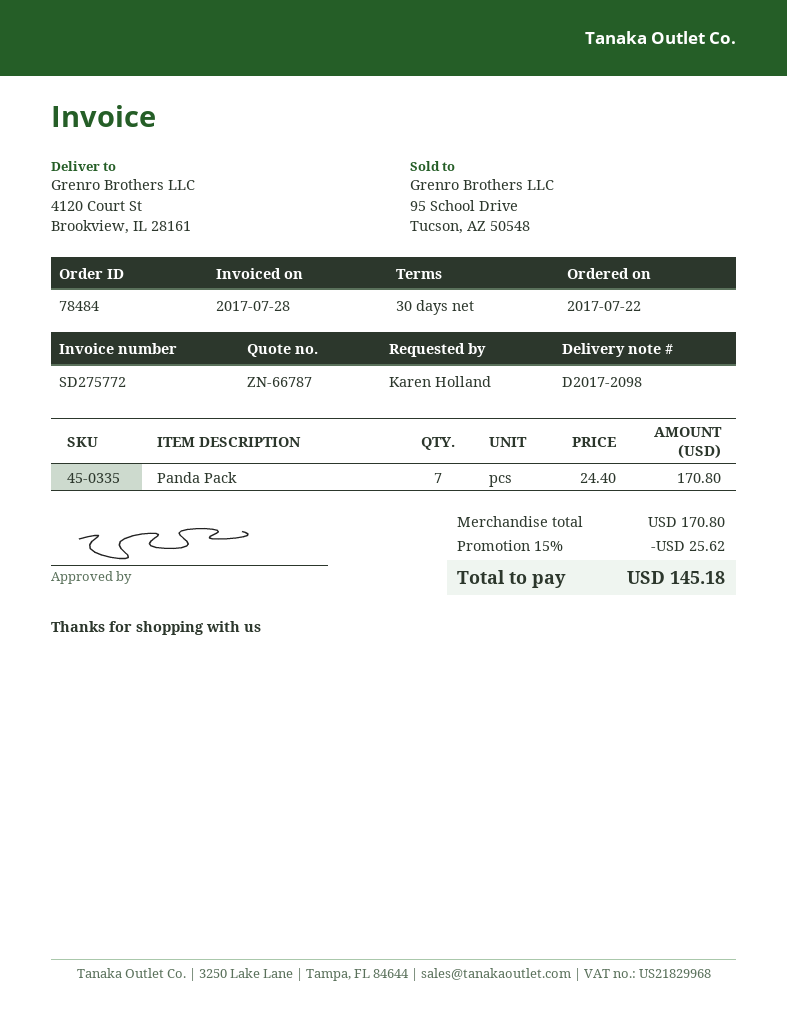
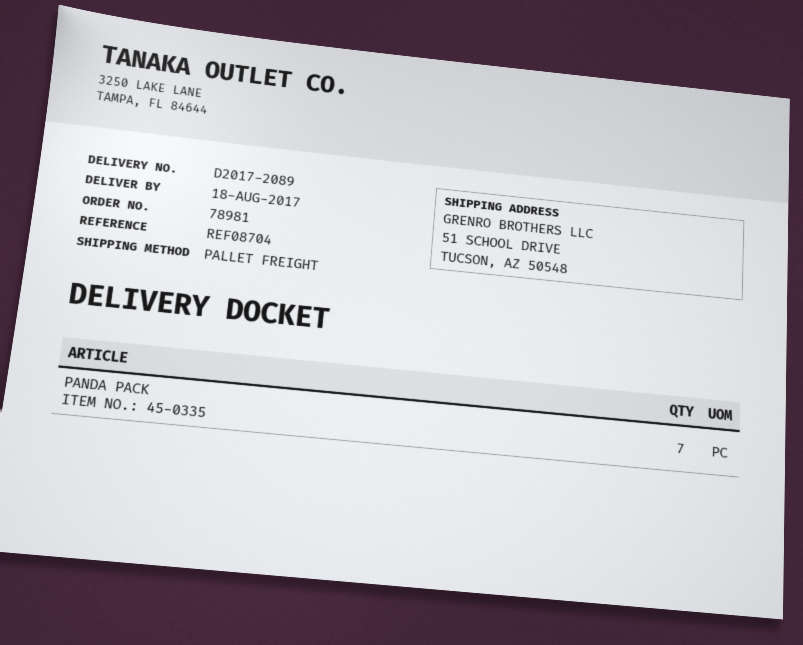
order number: 78484 -> 78981
delivery note number: D2017-2098 -> D2017-2089
ship to: 4120 Court St, Brookview, IL 28161 -> 51 SCHOOL DRIVE, TUCSON, AZ 50548

